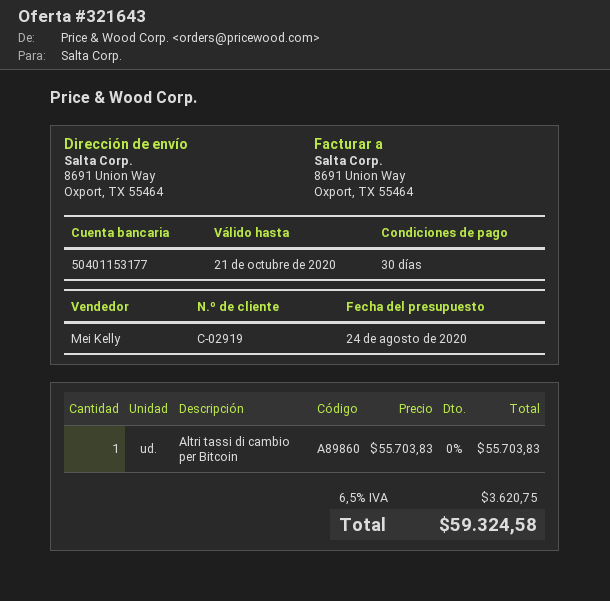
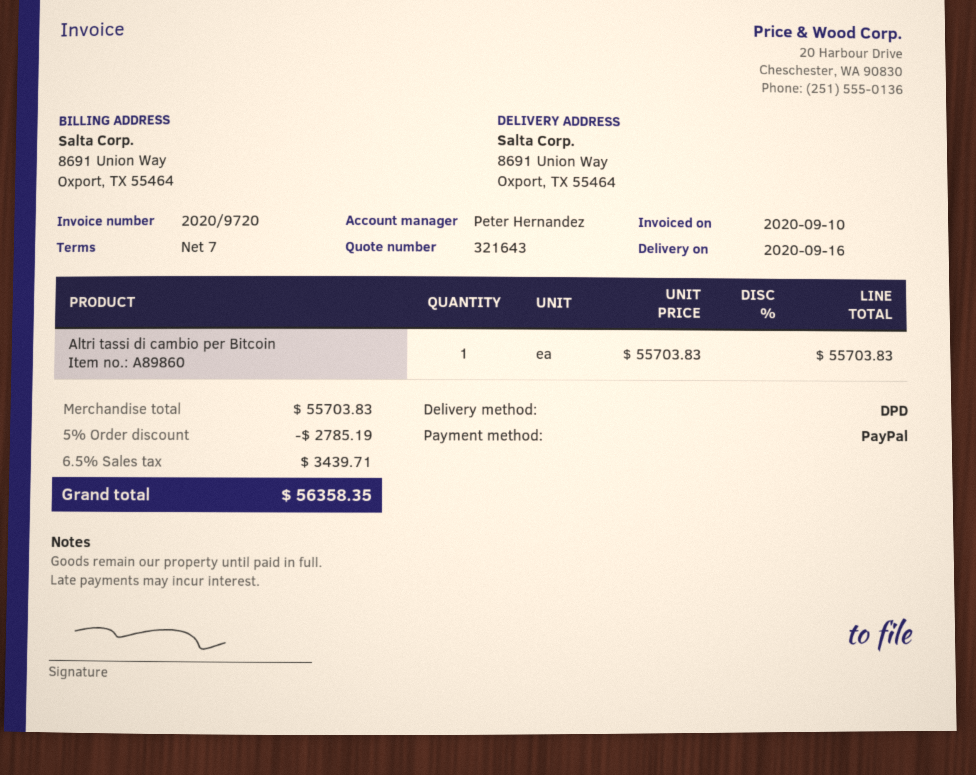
payment terms: 30 days -> 7 days
sales rep: Mei Kelly -> Peter Hernandez
discount: none -> 5% = 2785.19
tax: 6.5% = 3620.75 -> 6.5% = 3439.71
total: 59324.58 -> 56358.35

